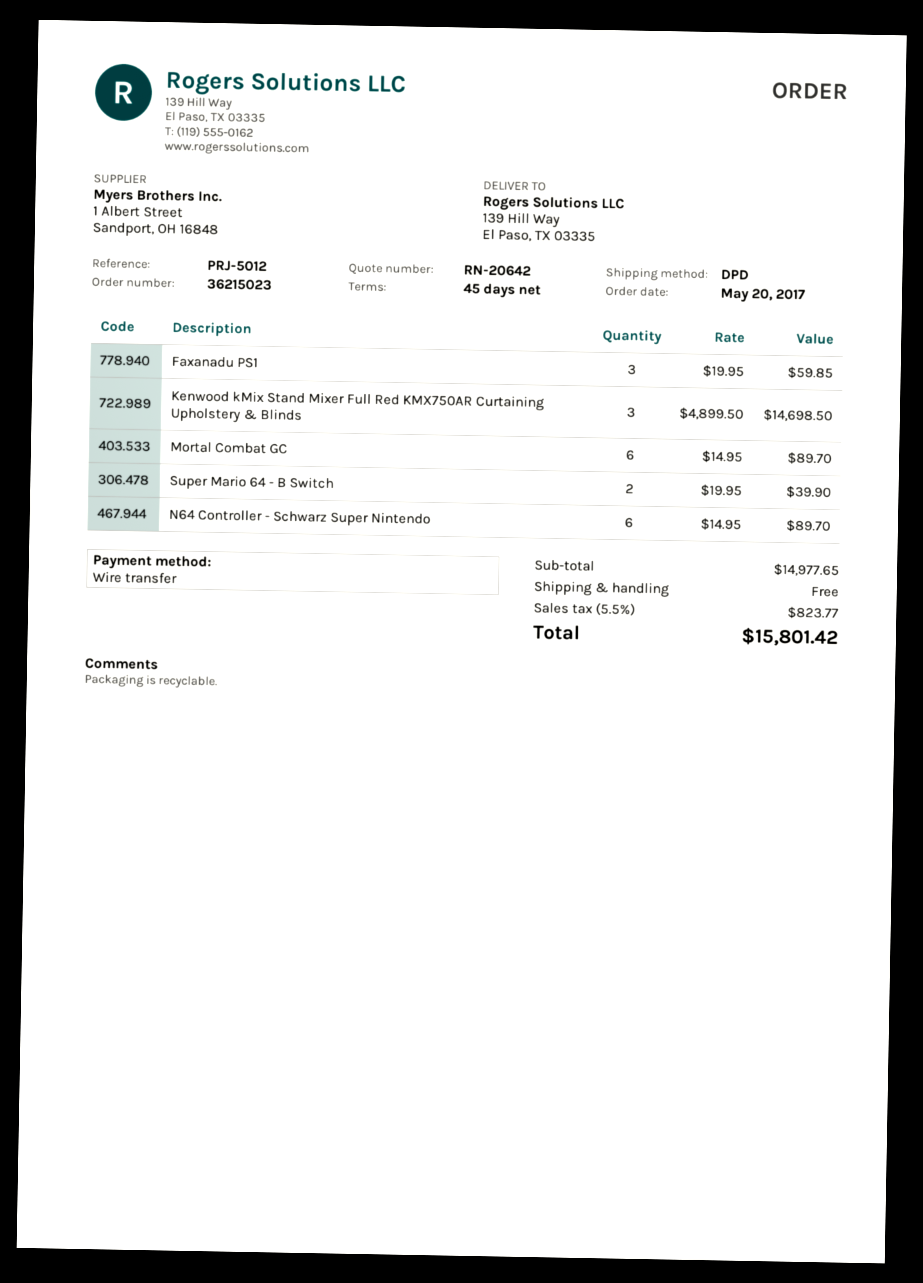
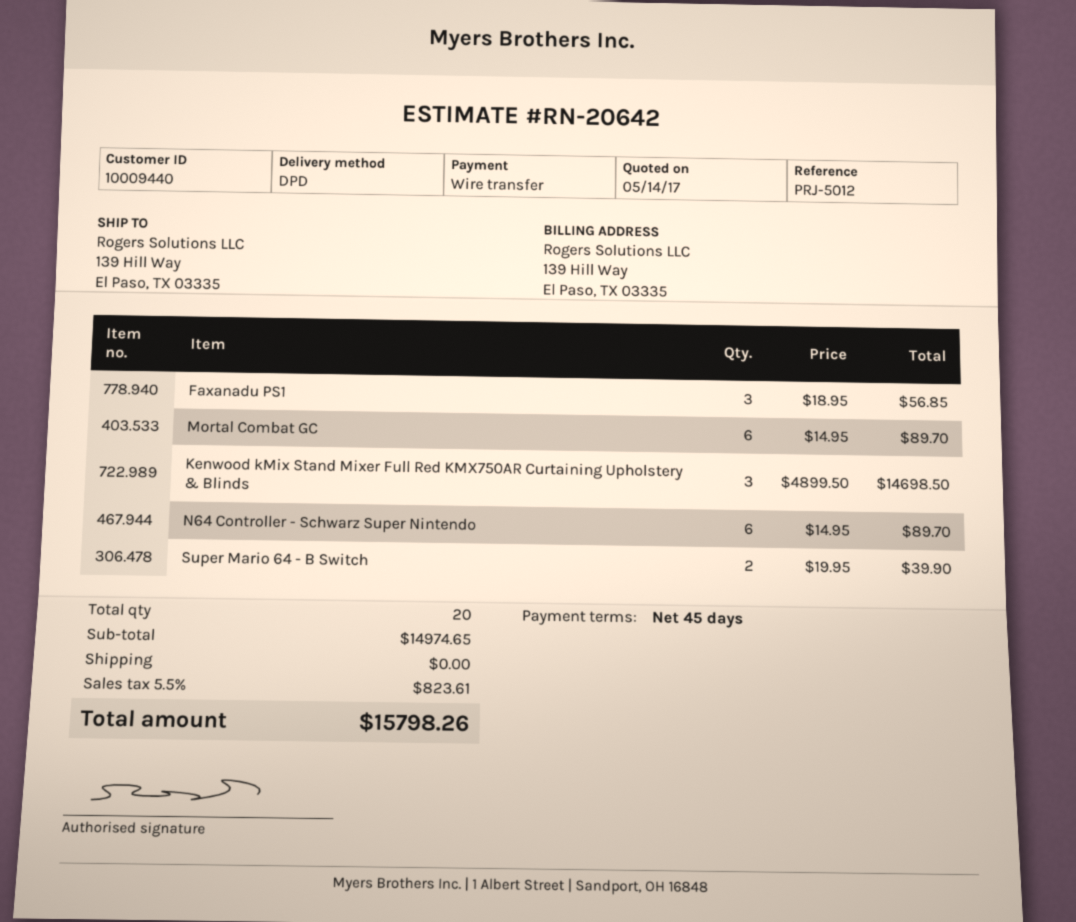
Faxanadu PS1: 3 x 19.95 = 59.85 -> 3 x 18.95 = 56.85
subtotal: 14977.65 -> 14974.65
tax: 5.5% = 823.77 -> 5.5% = 823.61
total: 15801.42 -> 15798.26

